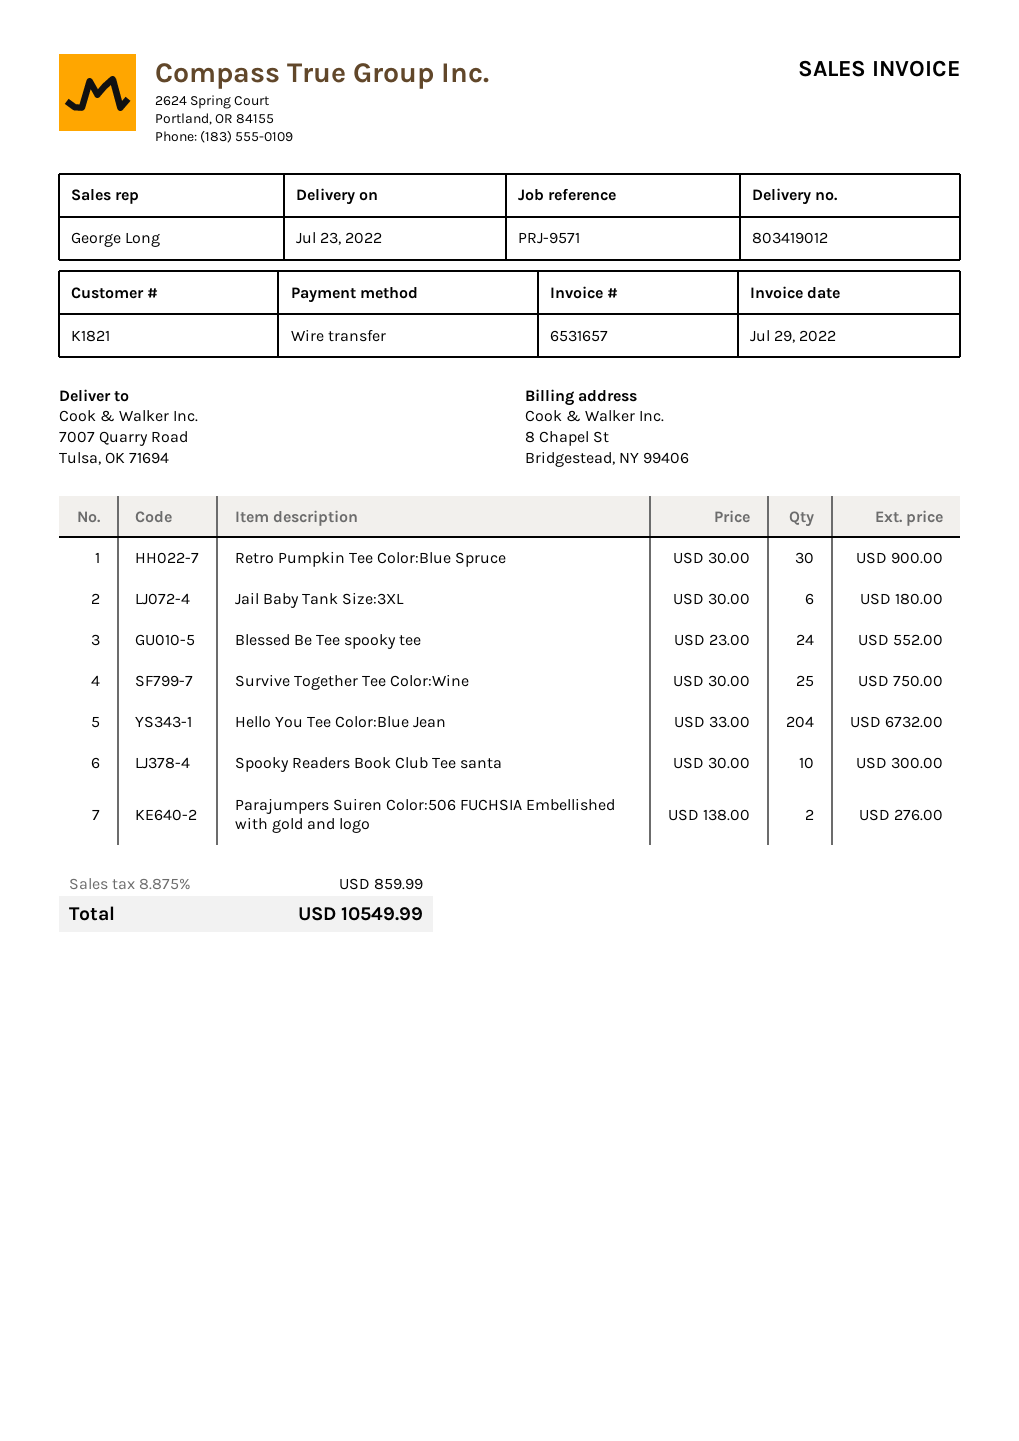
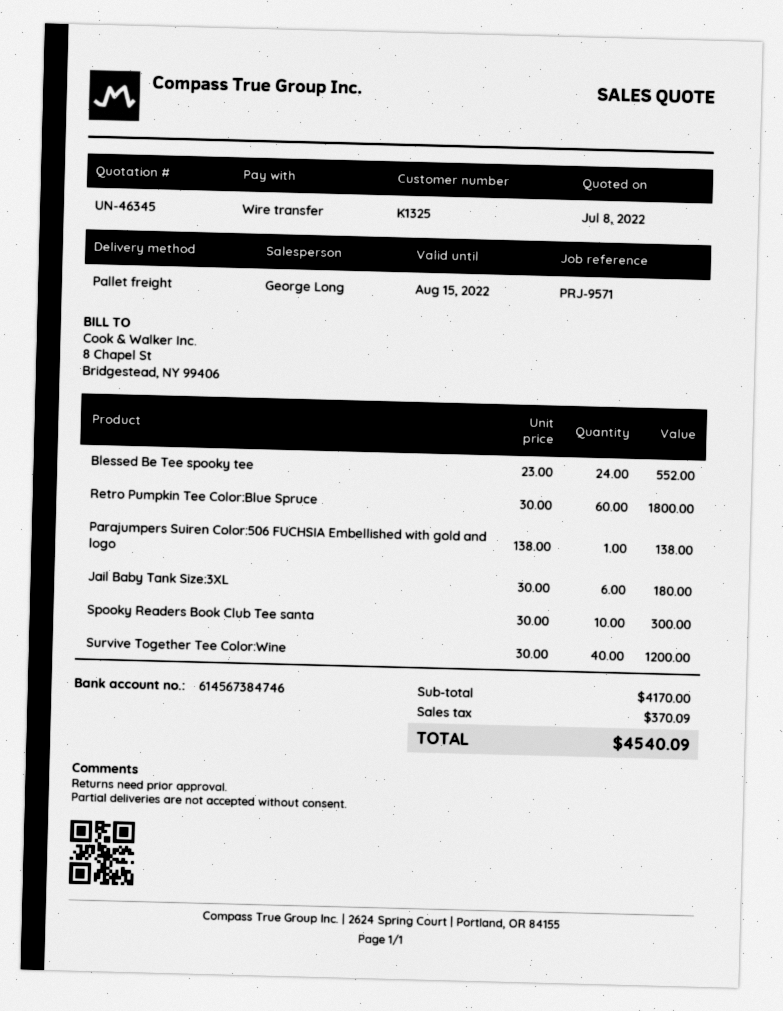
customer number: K1821 -> K1325
Retro Pumpkin Tee Color:Blue Spruce: 30 x 30.00 = 900.00 -> 60 x 30.00 = 1800.00
Survive Together Tee Color:Wine: 25 x 30.00 = 750.00 -> 40 x 30.00 = 1200.00
Hello You Tee Color:Blue Jean: 204 x 33.00 = 6732.00 -> none
Parajumpers Suiren Color:506 FUCHSIA Embellished with gold and logo: 2 x 138.00 = 276.00 -> 1 x 138.00 = 138.00
tax: 859.99 -> 370.09
total: 10549.99 -> 4540.09

